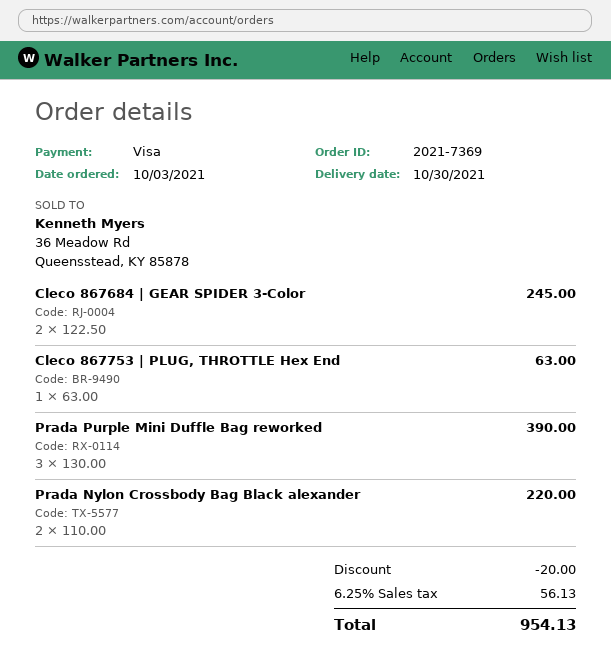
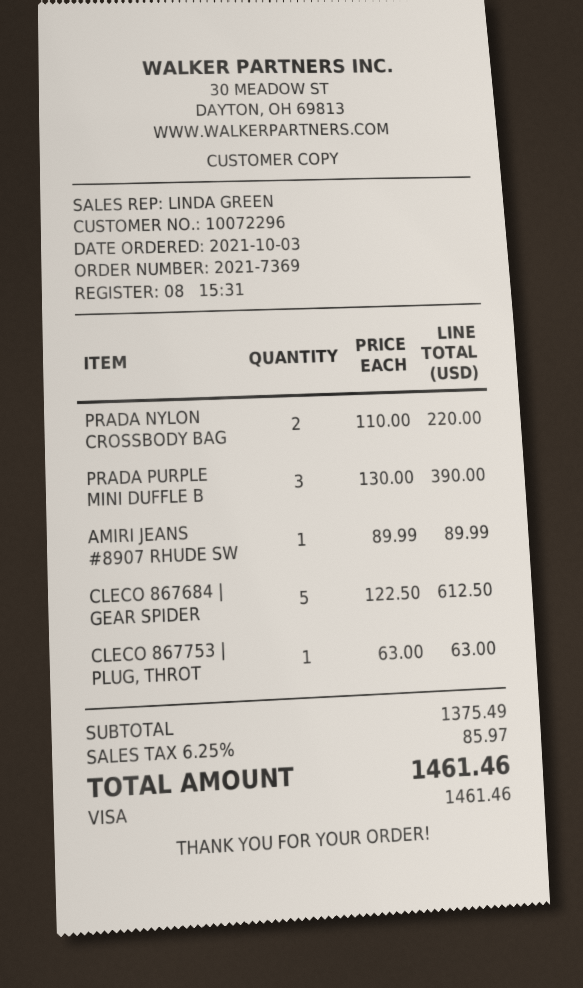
Cleco 867684 | GEAR SPIDER 3-Color: 2 x 122.50 = 245.00 -> 5 x 122.50 = 612.50
AMIRI JEANS #8907 RHUDE SW: none -> 1 x 89.99 = 89.99
discount: 20.00 -> none
tax: 6.25% = 56.13 -> 6.25% = 85.97
total: 954.13 -> 1461.46

